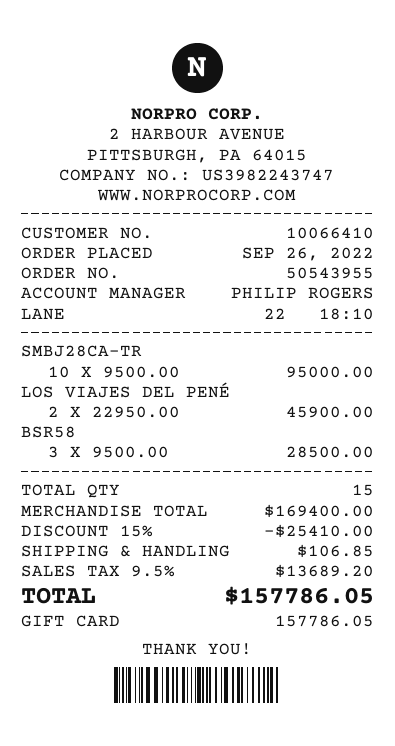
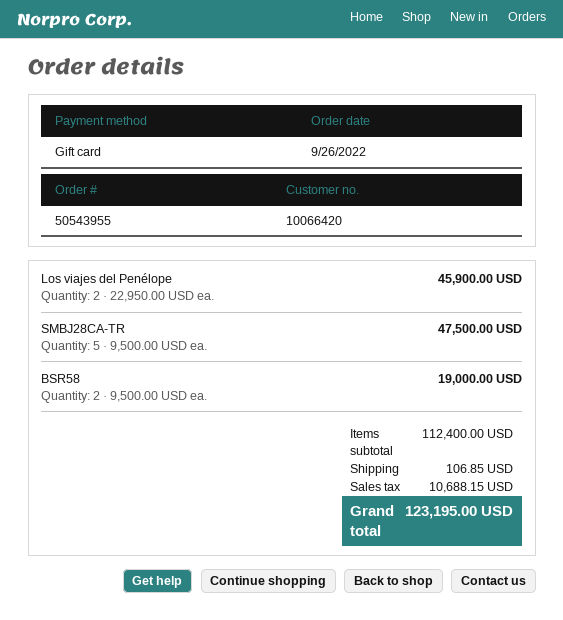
customer number: 10066410 -> 10066420
SMBJ28CA-TR: 10 x 9500.00 = 95000.00 -> 5 x 9500.00 = 47500.00
BSR58: 3 x 9500.00 = 28500.00 -> 2 x 9500.00 = 19000.00
subtotal: 169400.00 -> 112400.00
discount: 15% = 25410.00 -> none
tax: 13689.20 -> 10688.15
total: 157786.05 -> 123195.00

